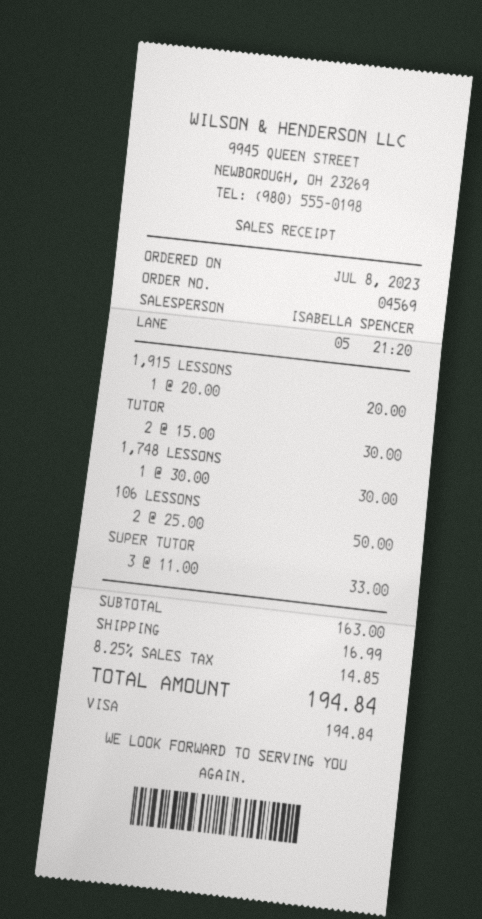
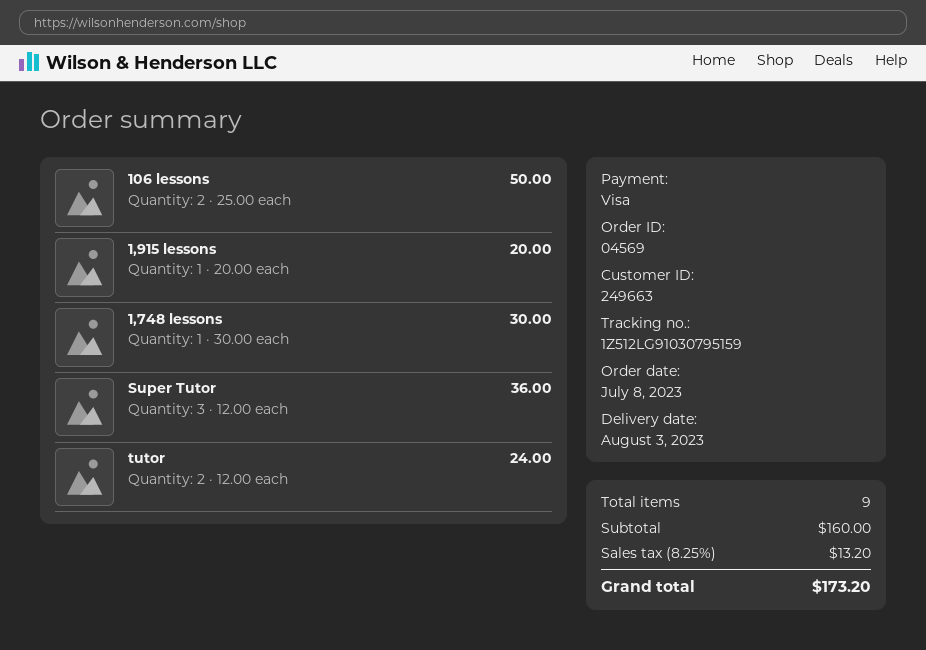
TUTOR: 2 x 15.00 = 30.00 -> 2 x 12.00 = 24.00
SUPER TUTOR: 3 x 11.00 = 33.00 -> 3 x 12.00 = 36.00
subtotal: 163.00 -> 160.00
shipping: 16.99 -> none
tax: 8.25% = 14.85 -> 8.25% = 13.20
total: 194.84 -> 173.20

